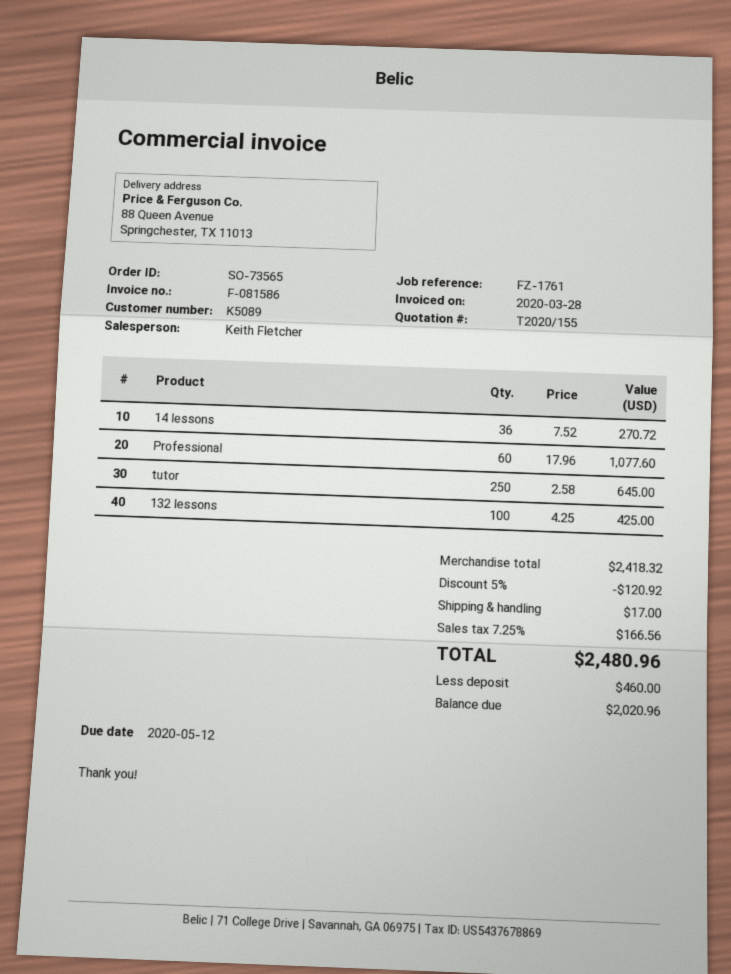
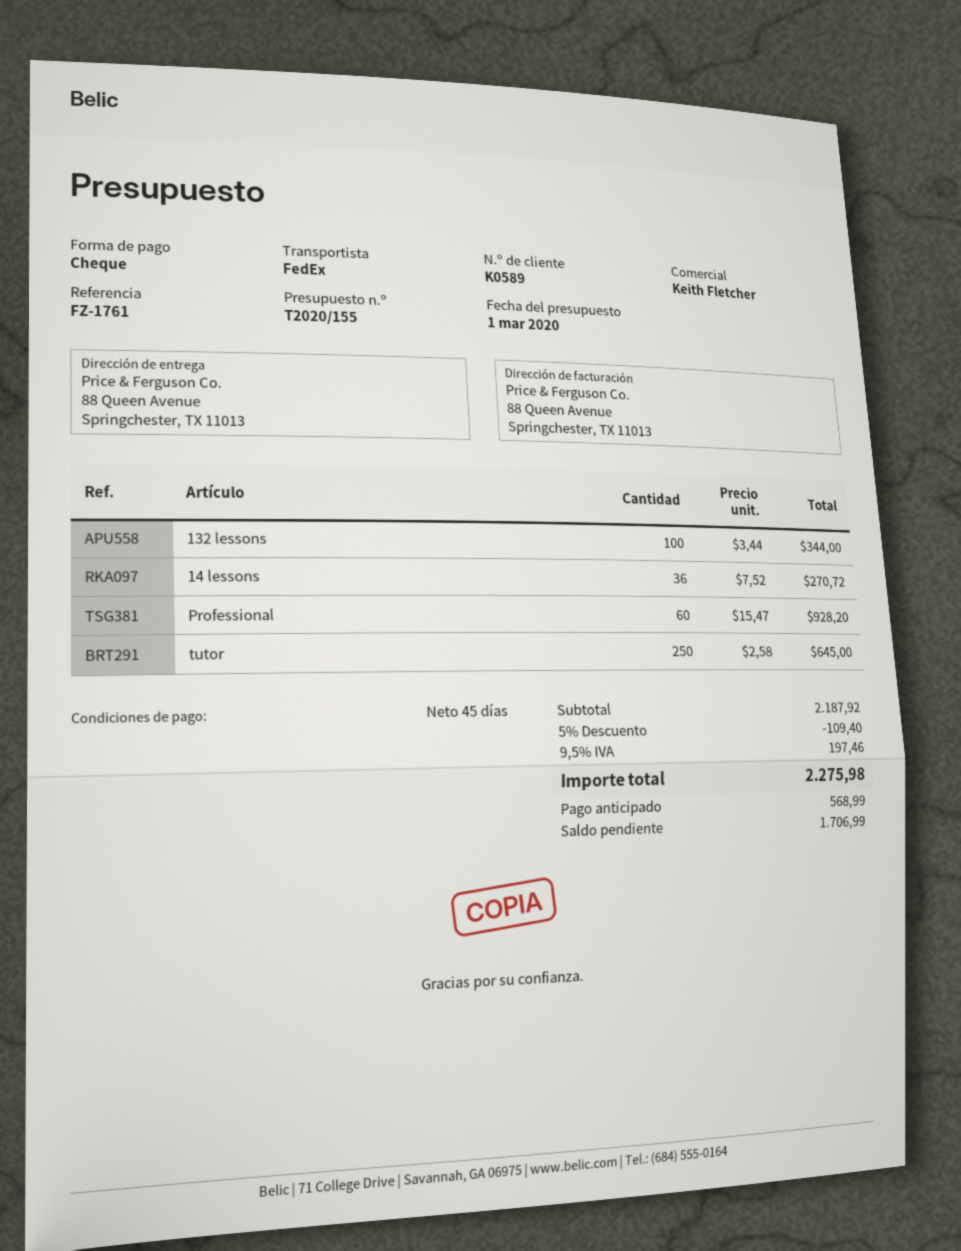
customer number: K5089 -> K0589
Professional: 60 x 17.96 = 1077.60 -> 60 x 15.47 = 928.20
132 lessons: 100 x 4.25 = 425.00 -> 100 x 3.44 = 344.00
subtotal: 2418.32 -> 2187.92
discount: 5% = 120.92 -> 5% = 109.40
shipping: 17.00 -> none
tax: 7.25% = 166.56 -> 9.5% = 197.46
total: 2480.96 -> 2275.98
deposit: 460.00 -> 568.99
balance: 2020.96 -> 1706.99

